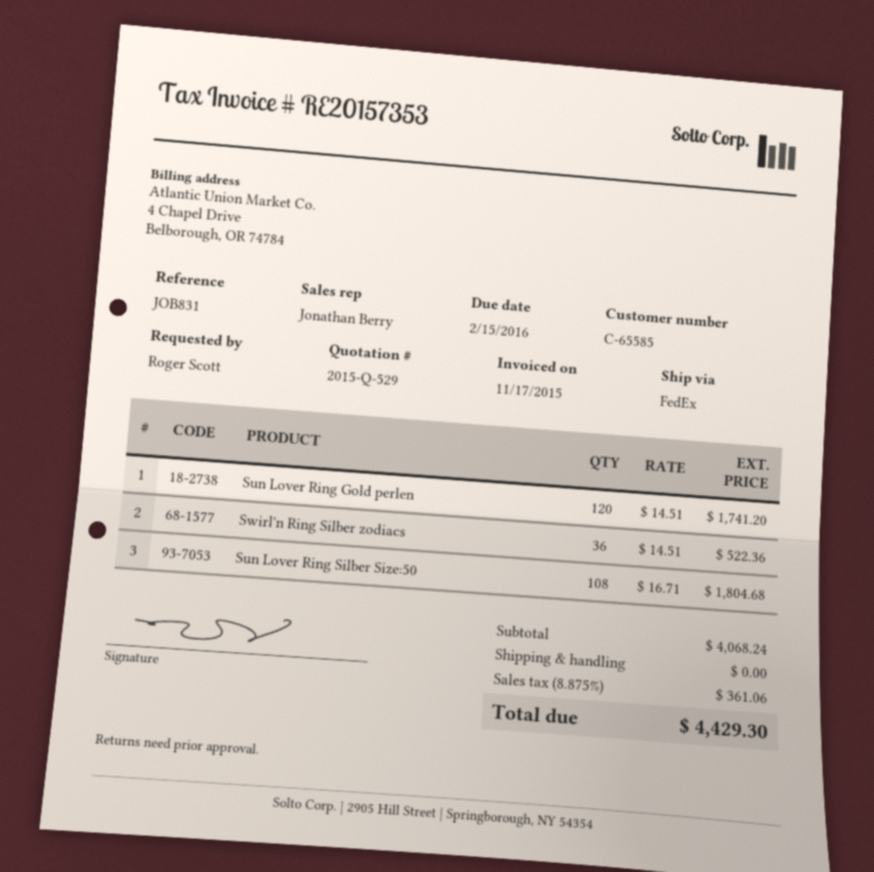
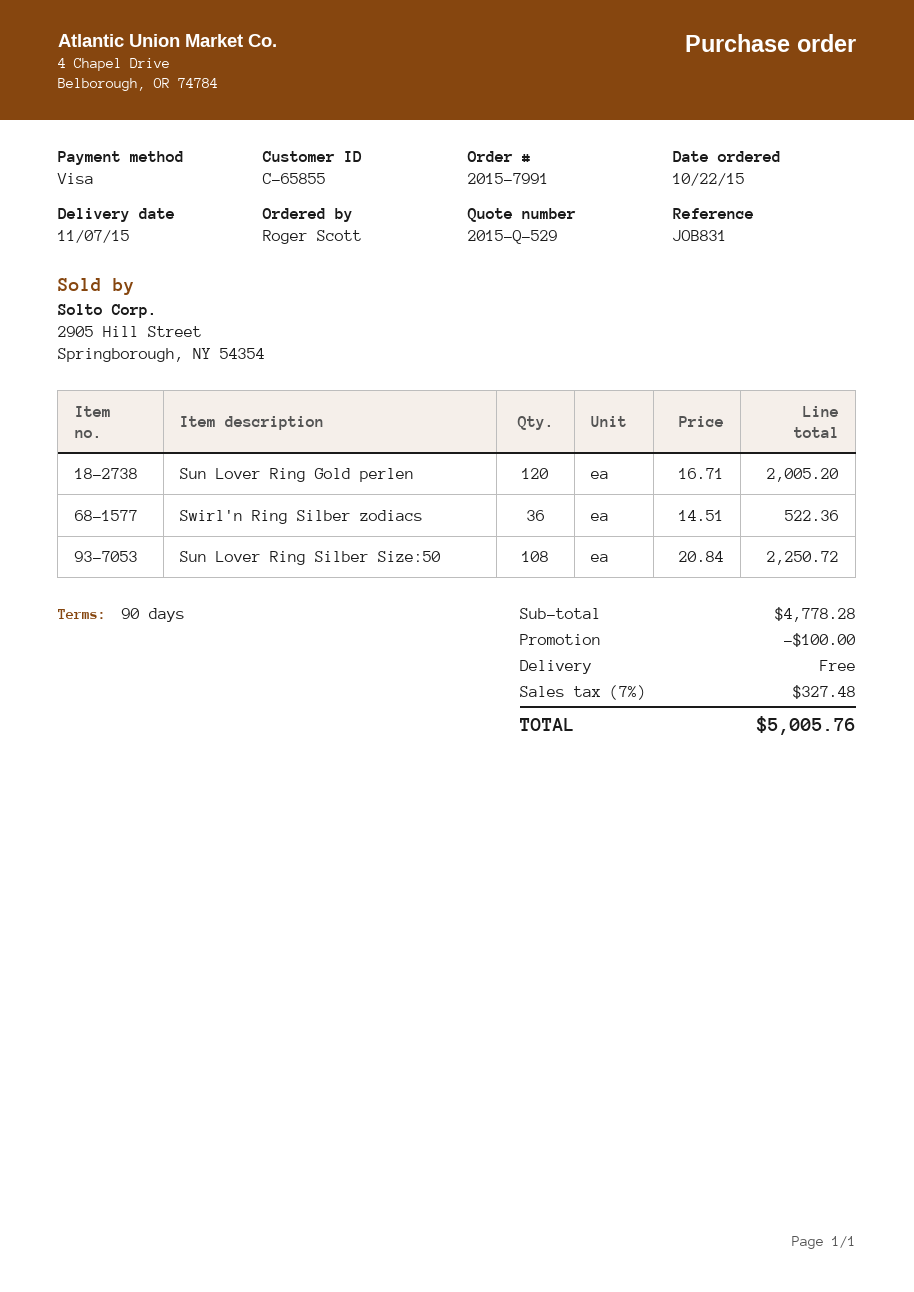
customer number: C-65585 -> C-65855
Sun Lover Ring Gold perlen: 120 x 14.51 = 1741.20 -> 120 x 16.71 = 2005.20
Sun Lover Ring Silber Size:50: 108 x 16.71 = 1804.68 -> 108 x 20.84 = 2250.72
subtotal: 4068.24 -> 4778.28
discount: none -> 100.00
tax: 8.875% = 361.06 -> 7% = 327.48
total: 4429.30 -> 5005.76

